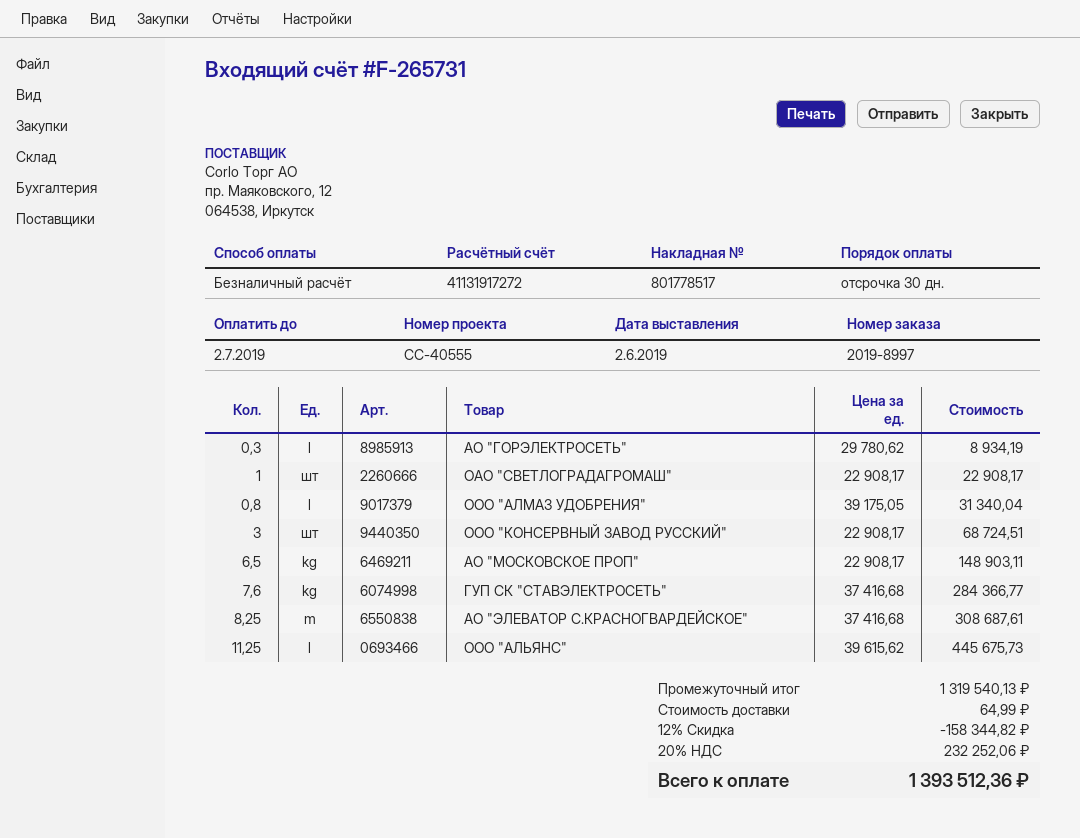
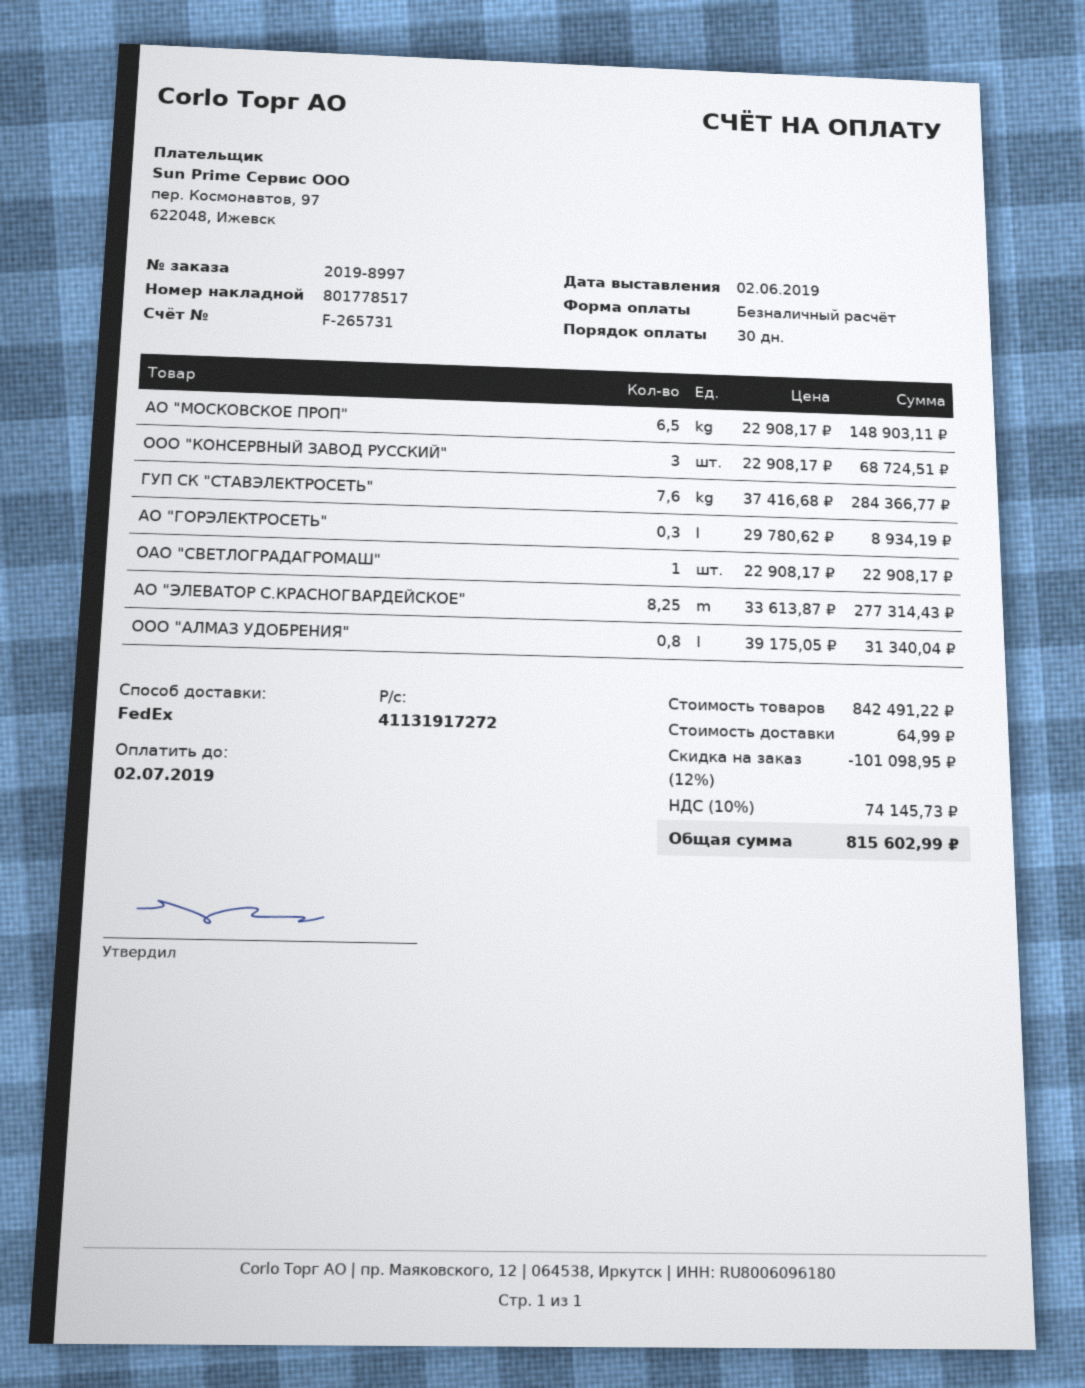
АО "ЭЛЕВАТОР С.КРАСНОГВАРДЕЙСКОЕ": 8.25 x 37416.68 = 308687.61 -> 8.25 x 33613.87 = 277314.43
ООО "АЛЬЯНС": 11.25 x 39615.62 = 445675.73 -> none
subtotal: 1319540.13 -> 842491.22
discount: 12% = 158344.82 -> 12% = 101098.95
tax: 20% = 232252.06 -> 10% = 74145.73
total: 1393512.36 -> 815602.99

